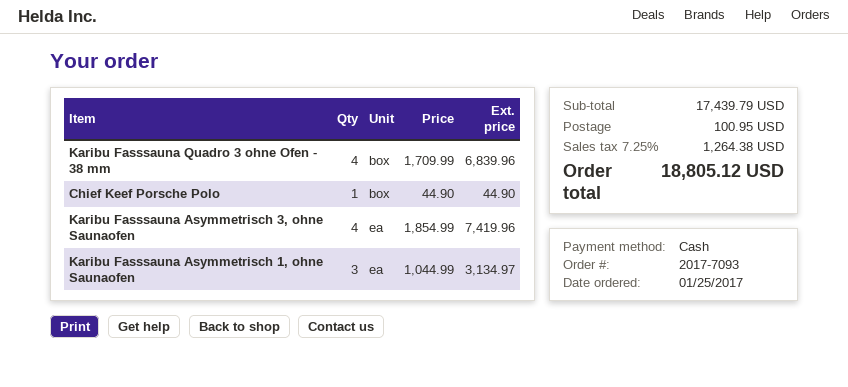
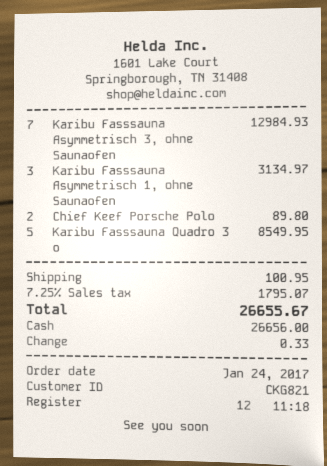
order date: 2017-01-25 -> 2017-01-24
Karibu Fasssauna Quadro 3 ohne Ofen - 38 mm: 4 for 6839.96 -> 5 for 8549.95
Chief Keef Porsche Polo: 1 for 44.90 -> 2 for 89.80
Karibu Fasssauna Asymmetrisch 3, ohne Saunaofen: 4 for 7419.96 -> 7 for 12984.93
tax: 7.25% = 1264.38 -> 7.25% = 1795.07
total: 18805.12 -> 26655.67

